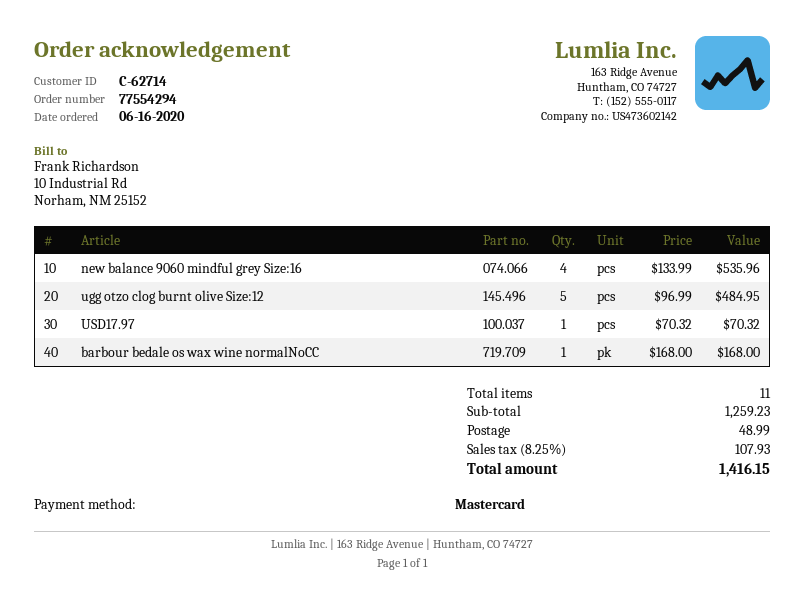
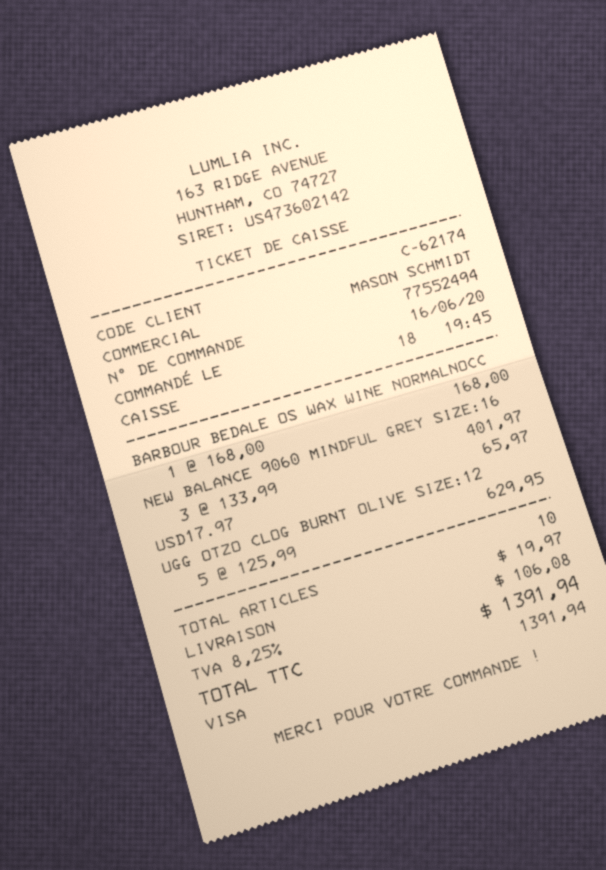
order number: 77554294 -> 77552494
customer number: C-62714 -> C-62174
payment method: Mastercard -> Visa
new balance 9060 mindful grey Size:16: 4 x 133.99 = 535.96 -> 3 x 133.99 = 401.97
ugg otzo clog burnt olive Size:12: 5 x 96.99 = 484.95 -> 5 x 125.99 = 629.95
USD17.97: 1 x 70.32 = 70.32 -> 1 x 65.97 = 65.97
total quantity: 11 -> 10
shipping: 48.99 -> 19.97
tax: 8.25% = 107.93 -> 8.25% = 106.08
total: 1416.15 -> 1391.94

